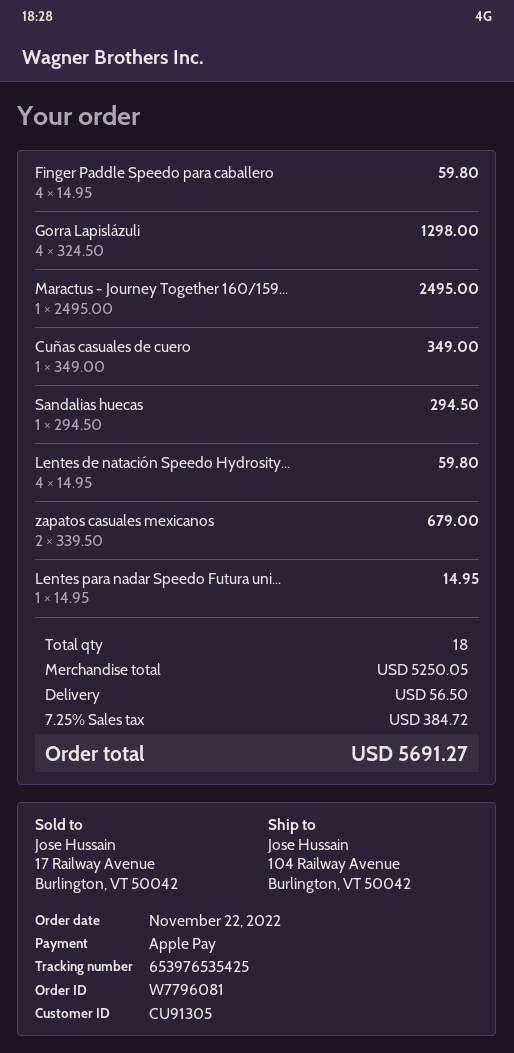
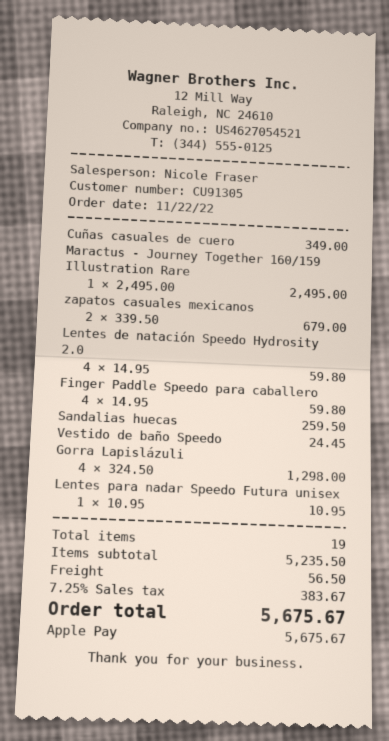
Sandalias huecas: 1 x 294.50 = 294.50 -> 1 x 259.50 = 259.50
Lentes para nadar Speedo Futura uni...: 1 x 14.95 = 14.95 -> 1 x 10.95 = 10.95
Vestido de baño Speedo: none -> 1 x 24.45 = 24.45
total quantity: 18 -> 19
subtotal: 5250.05 -> 5235.50
tax: 7.25% = 384.72 -> 7.25% = 383.67
total: 5691.27 -> 5675.67

